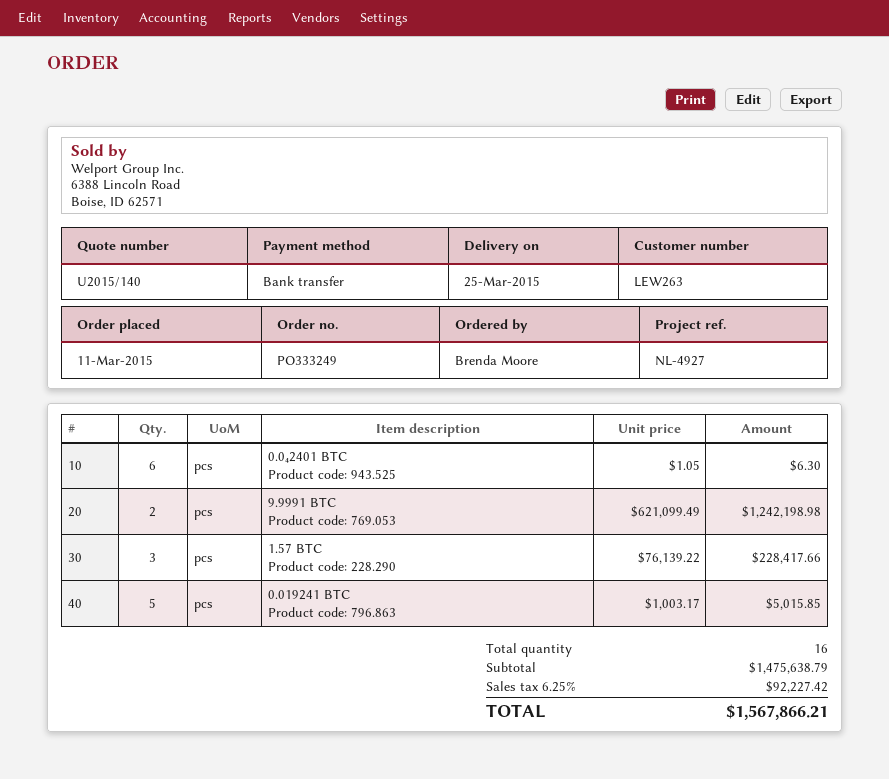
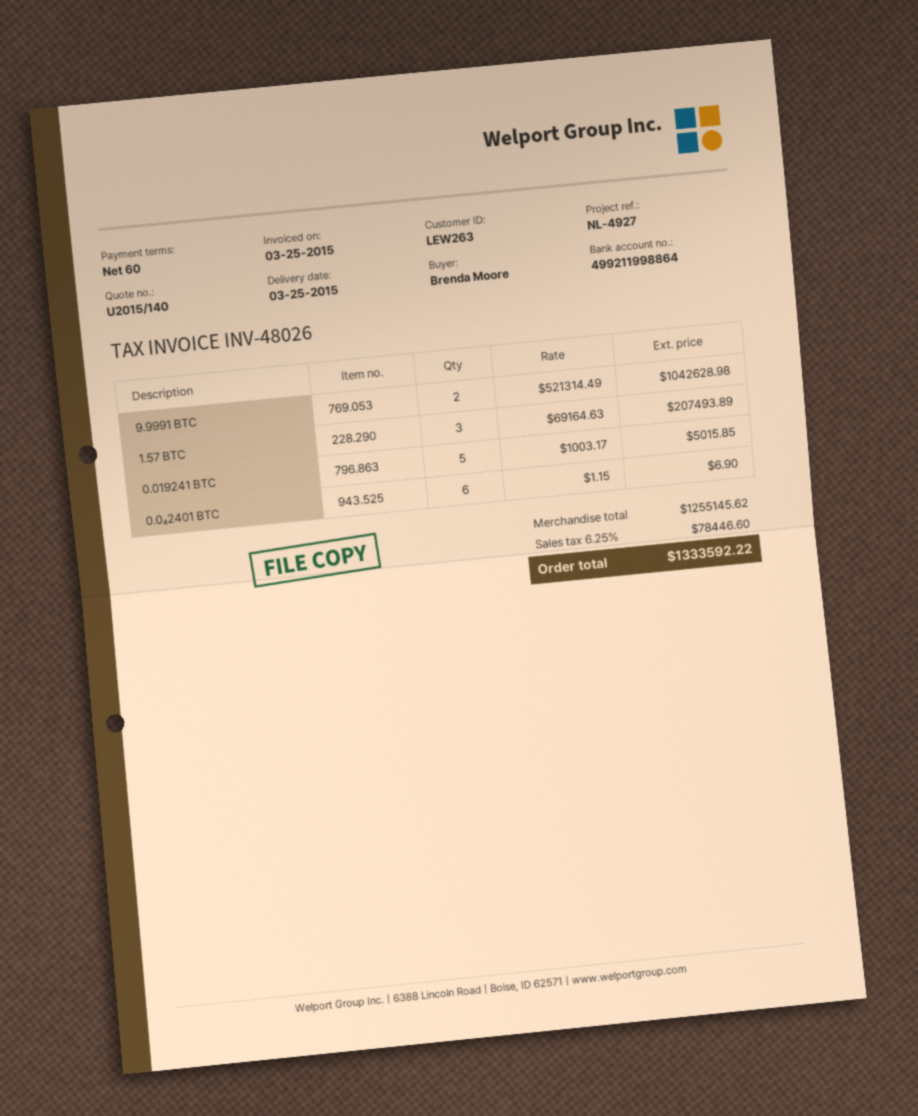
0.0₄2401 BTC: 6 x 1.05 = 6.30 -> 6 x 1.15 = 6.90
9.9991 BTC: 2 x 621099.49 = 1242198.98 -> 2 x 521314.49 = 1042628.98
1.57 BTC: 3 x 76139.22 = 228417.66 -> 3 x 69164.63 = 207493.89
subtotal: 1475638.79 -> 1255145.62
tax: 6.25% = 92227.42 -> 6.25% = 78446.60
total: 1567866.21 -> 1333592.22

